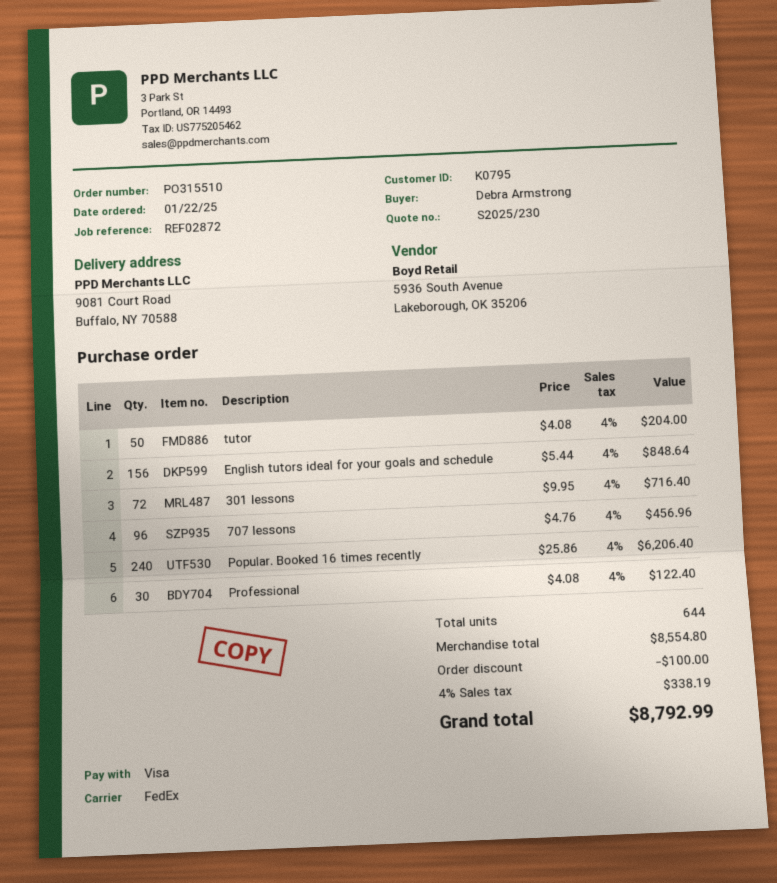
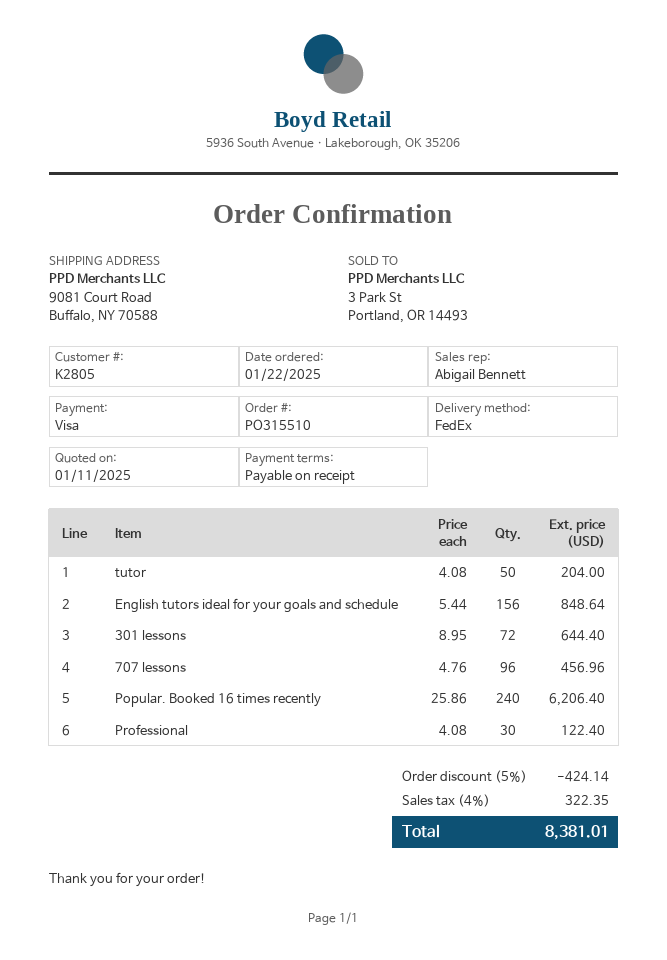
customer number: K0795 -> K2805
301 lessons: 72 x 9.95 = 716.40 -> 72 x 8.95 = 644.40
discount: 100.00 -> 424.14
tax: 4% = 338.19 -> 4% = 322.35
total: 8792.99 -> 8381.01

